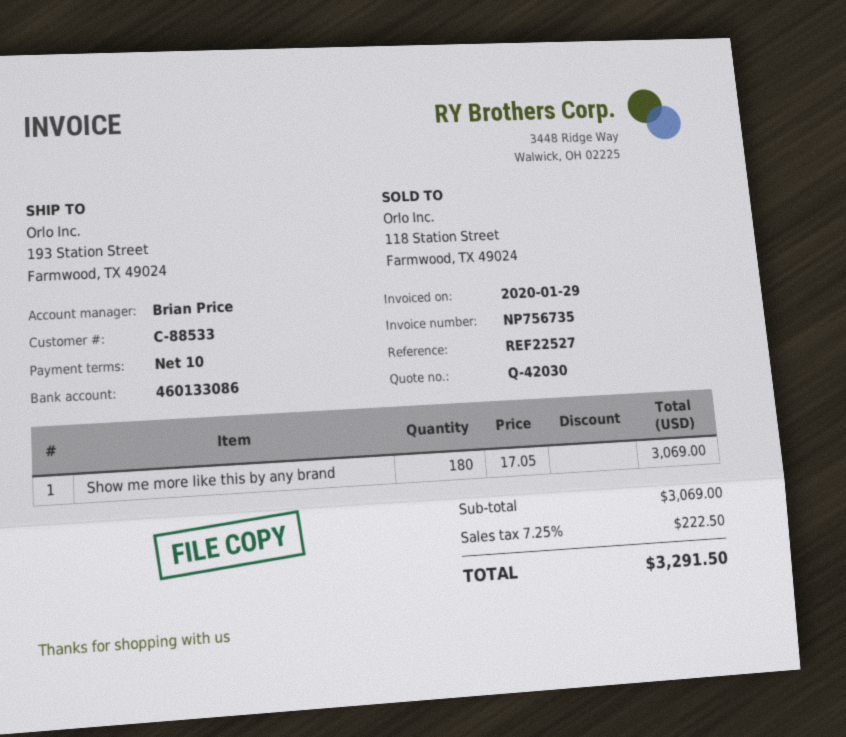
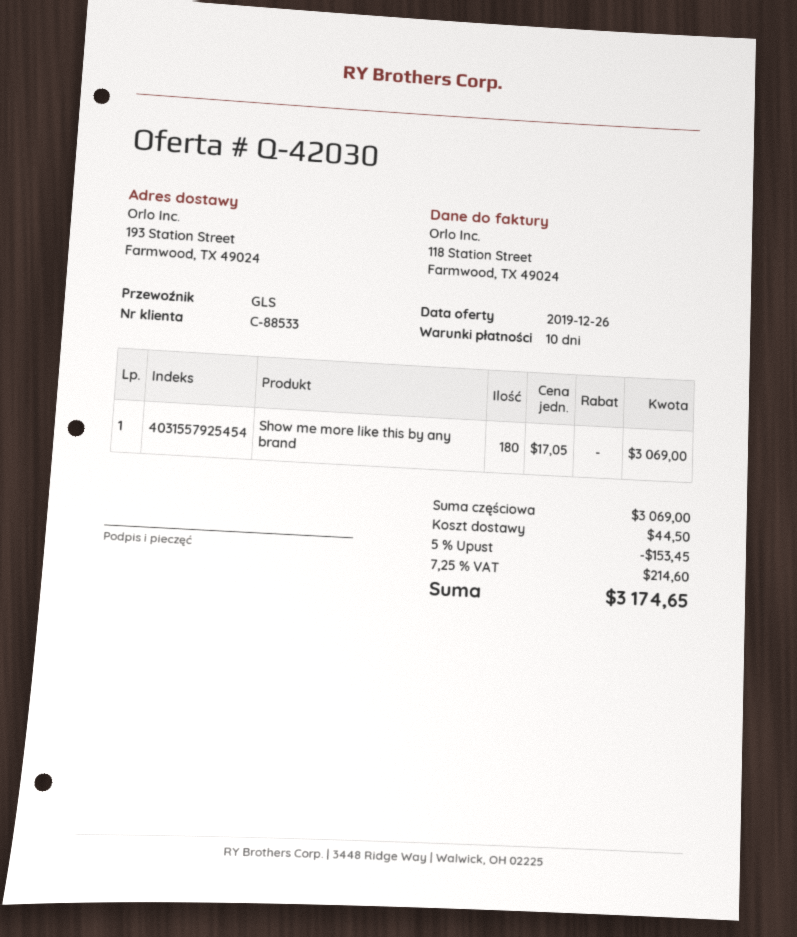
discount: none -> 5% = 153.45
shipping: none -> 44.50
tax: 7.25% = 222.50 -> 7.25% = 214.60
total: 3291.50 -> 3174.65

